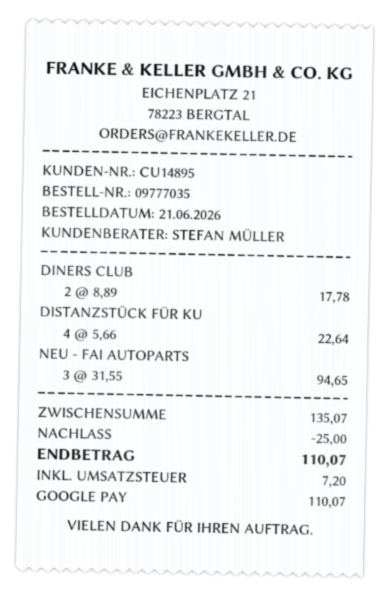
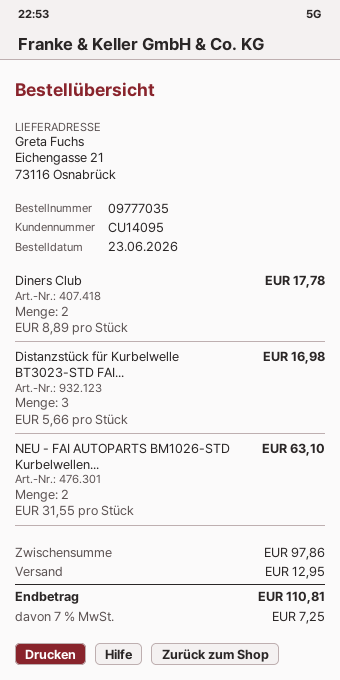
order date: 2026-06-21 -> 2026-06-23
customer number: CU14895 -> CU14095
DISTANZSTÜCK FÜR KU: 4 x 5.66 = 22.64 -> 3 x 5.66 = 16.98
NEU - FAI AUTOPARTS: 3 x 31.55 = 94.65 -> 2 x 31.55 = 63.10
subtotal: 135.07 -> 97.86
discount: 25.00 -> none
shipping: none -> 12.95
tax: 7.20 -> 7.25
total: 110.07 -> 110.81

